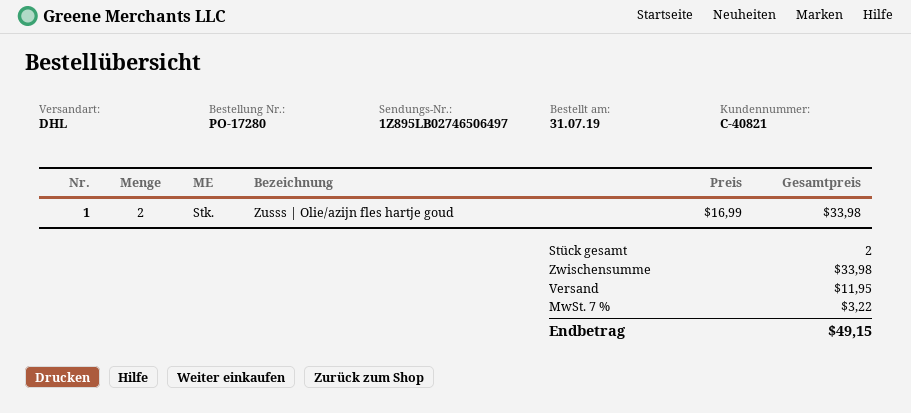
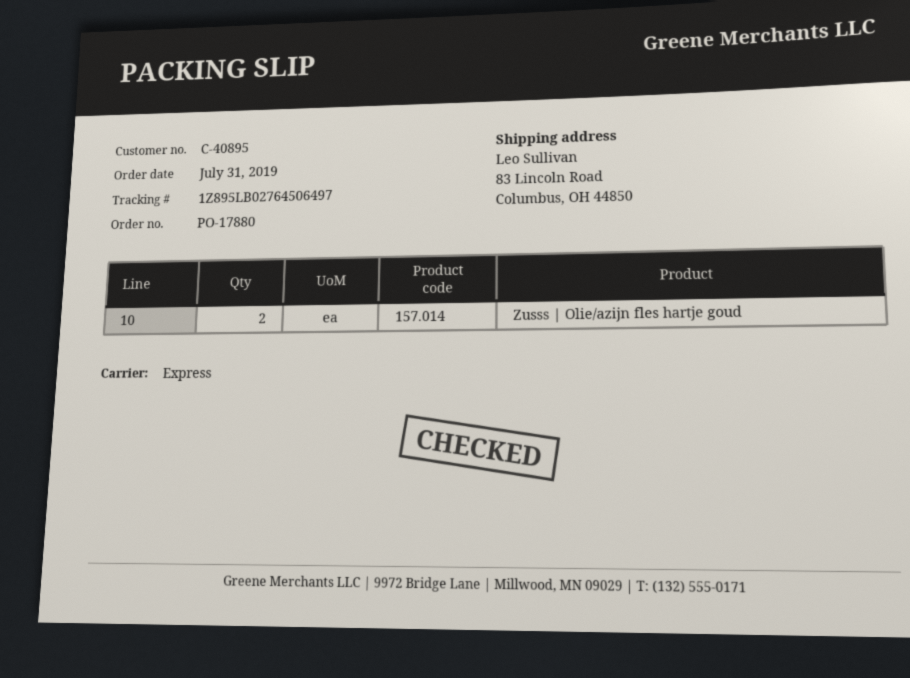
order number: PO-17280 -> PO-17880
customer number: C-40821 -> C-40895
shipping method: DHL -> express
tracking number: 1Z895LB02746506497 -> 1Z895LB02764506497

